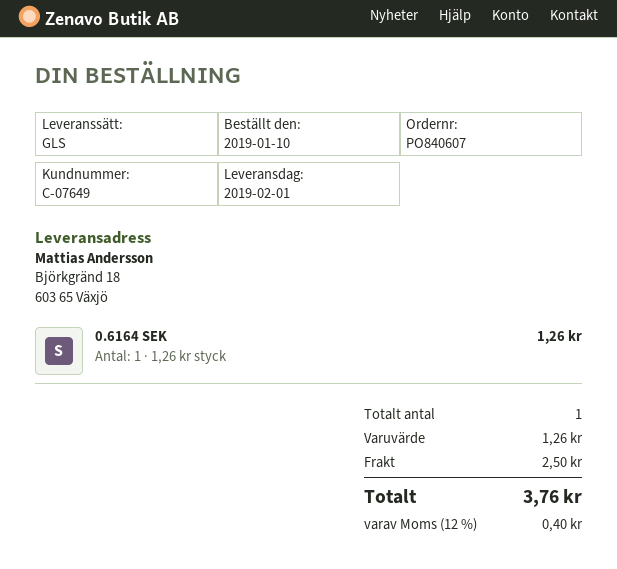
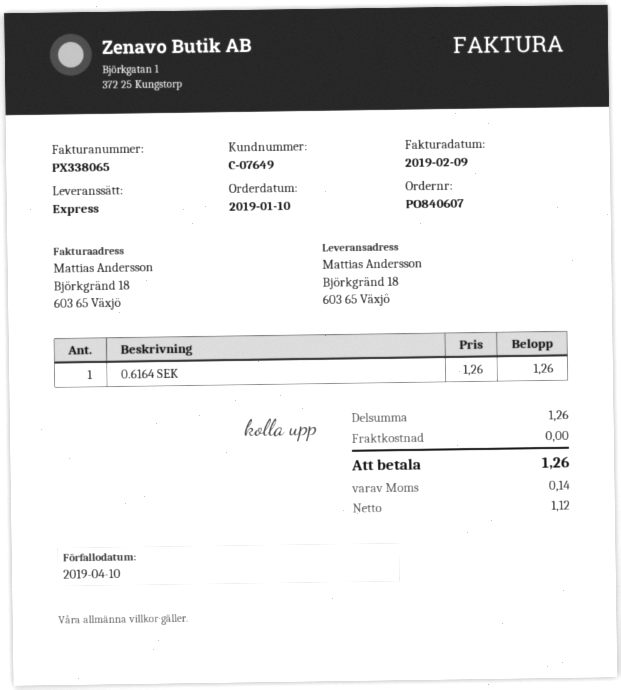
shipping method: GLS -> express
shipping: 2.50 -> 0.00
tax: 0.40 -> 0.14
total: 3.76 -> 1.26

